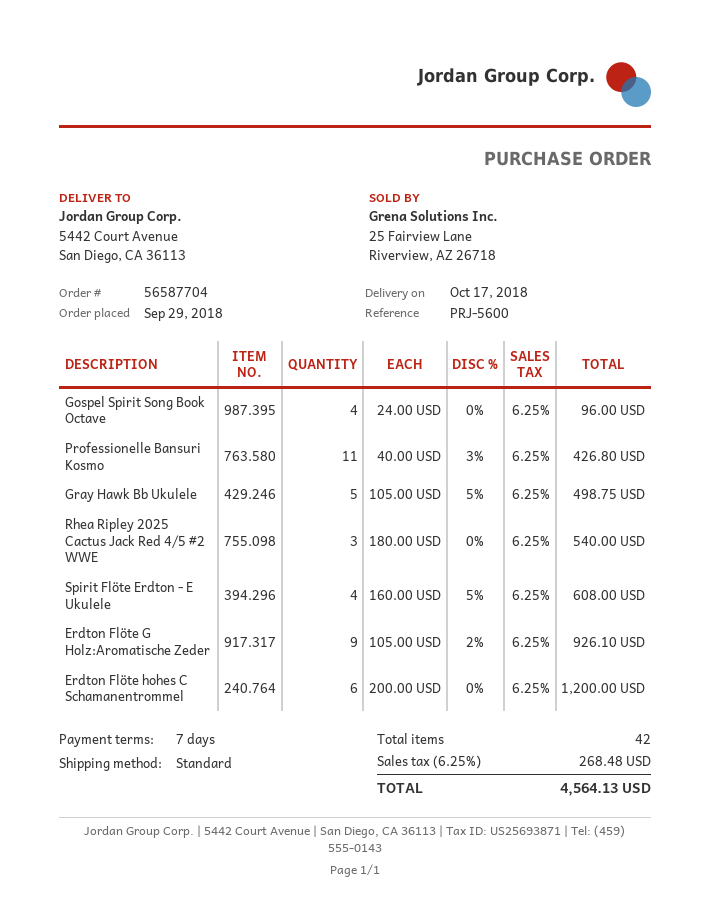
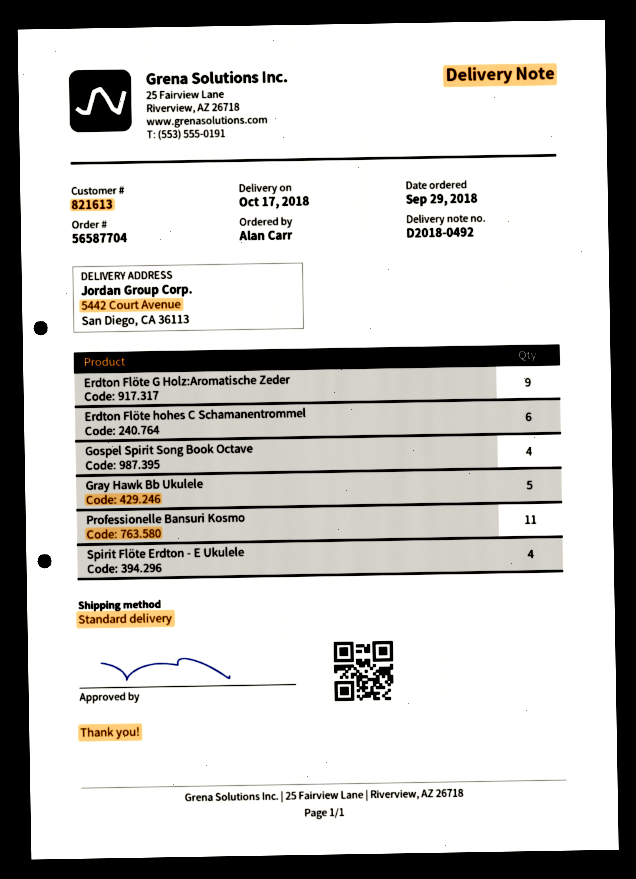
Rhea Ripley 2025 Cactus Jack Red 4/5 #2 WWE: 3 -> none

